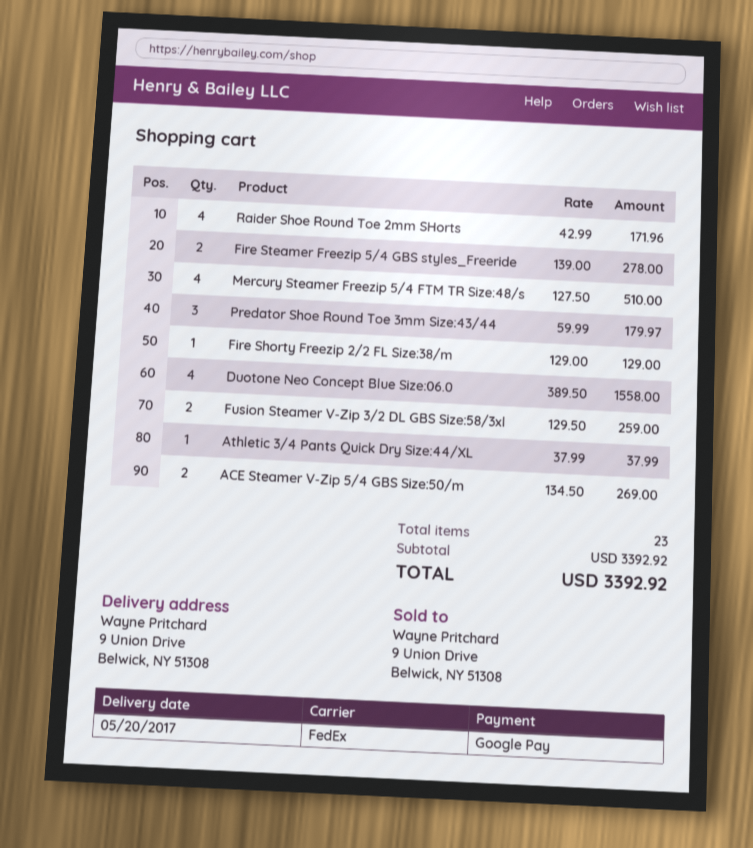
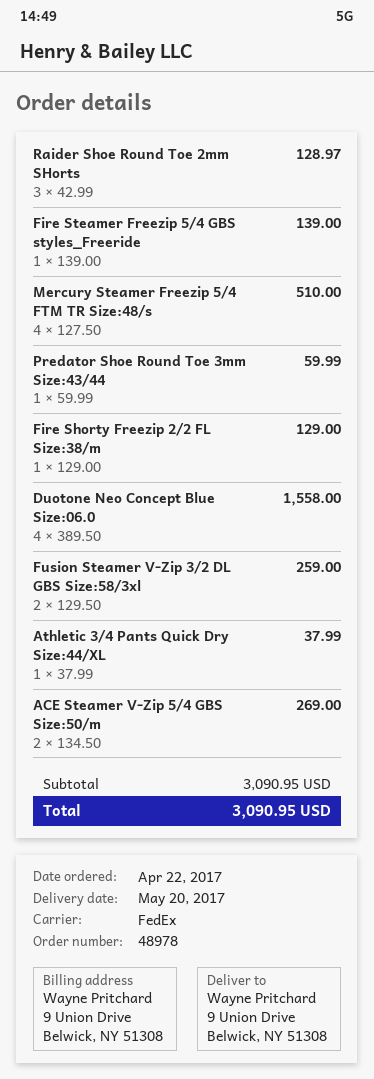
Raider Shoe Round Toe 2mm SHorts: 4 x 42.99 = 171.96 -> 3 x 42.99 = 128.97
Fire Steamer Freezip 5/4 GBS styles_Freeride: 2 x 139.00 = 278.00 -> 1 x 139.00 = 139.00
Predator Shoe Round Toe 3mm Size:43/44: 3 x 59.99 = 179.97 -> 1 x 59.99 = 59.99
subtotal: 3392.92 -> 3090.95
total: 3392.92 -> 3090.95

